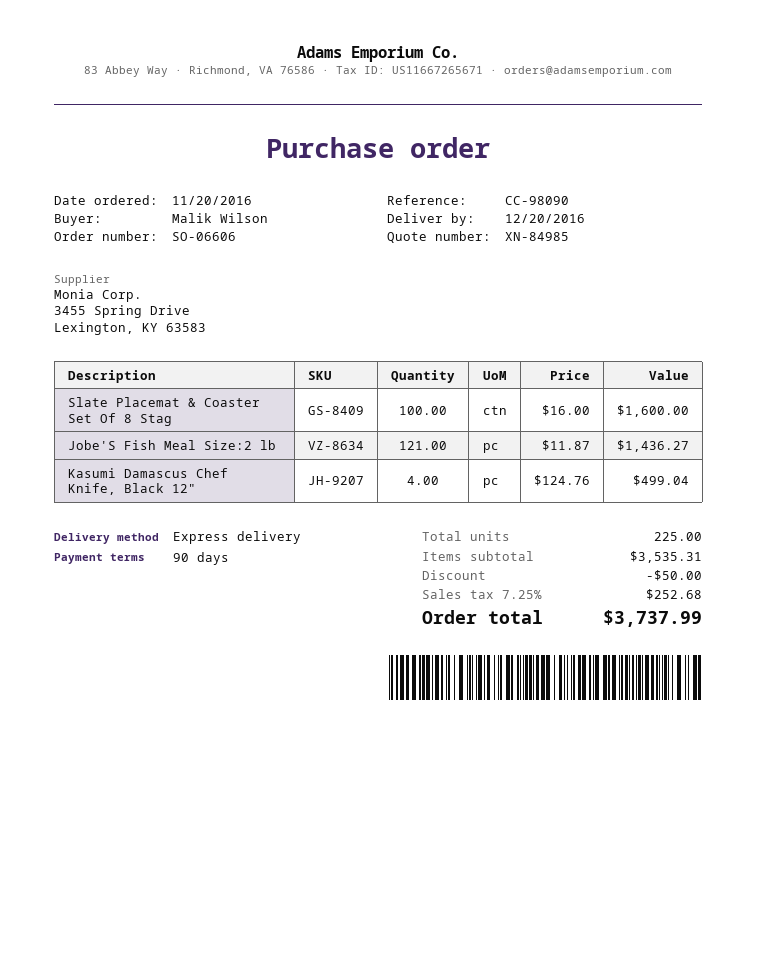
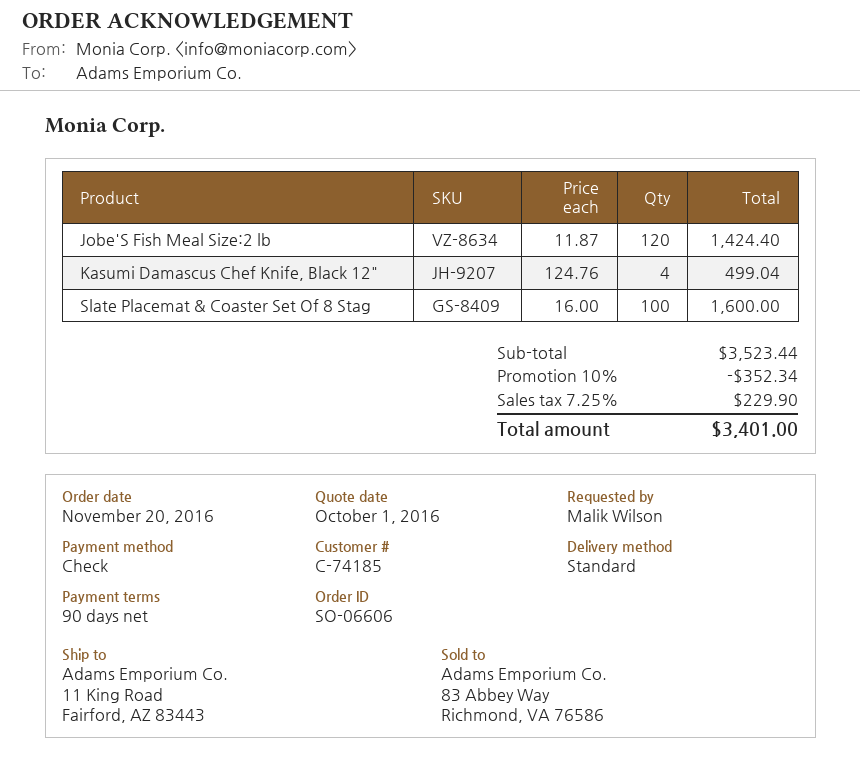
shipping method: express -> standard
Jobe'S Fish Meal Size:2 lb: 121 x 11.87 = 1436.27 -> 120 x 11.87 = 1424.40
subtotal: 3535.31 -> 3523.44
discount: 50.00 -> 352.34
tax: 7.25% = 252.68 -> 7.25% = 229.90
total: 3737.99 -> 3401.00

